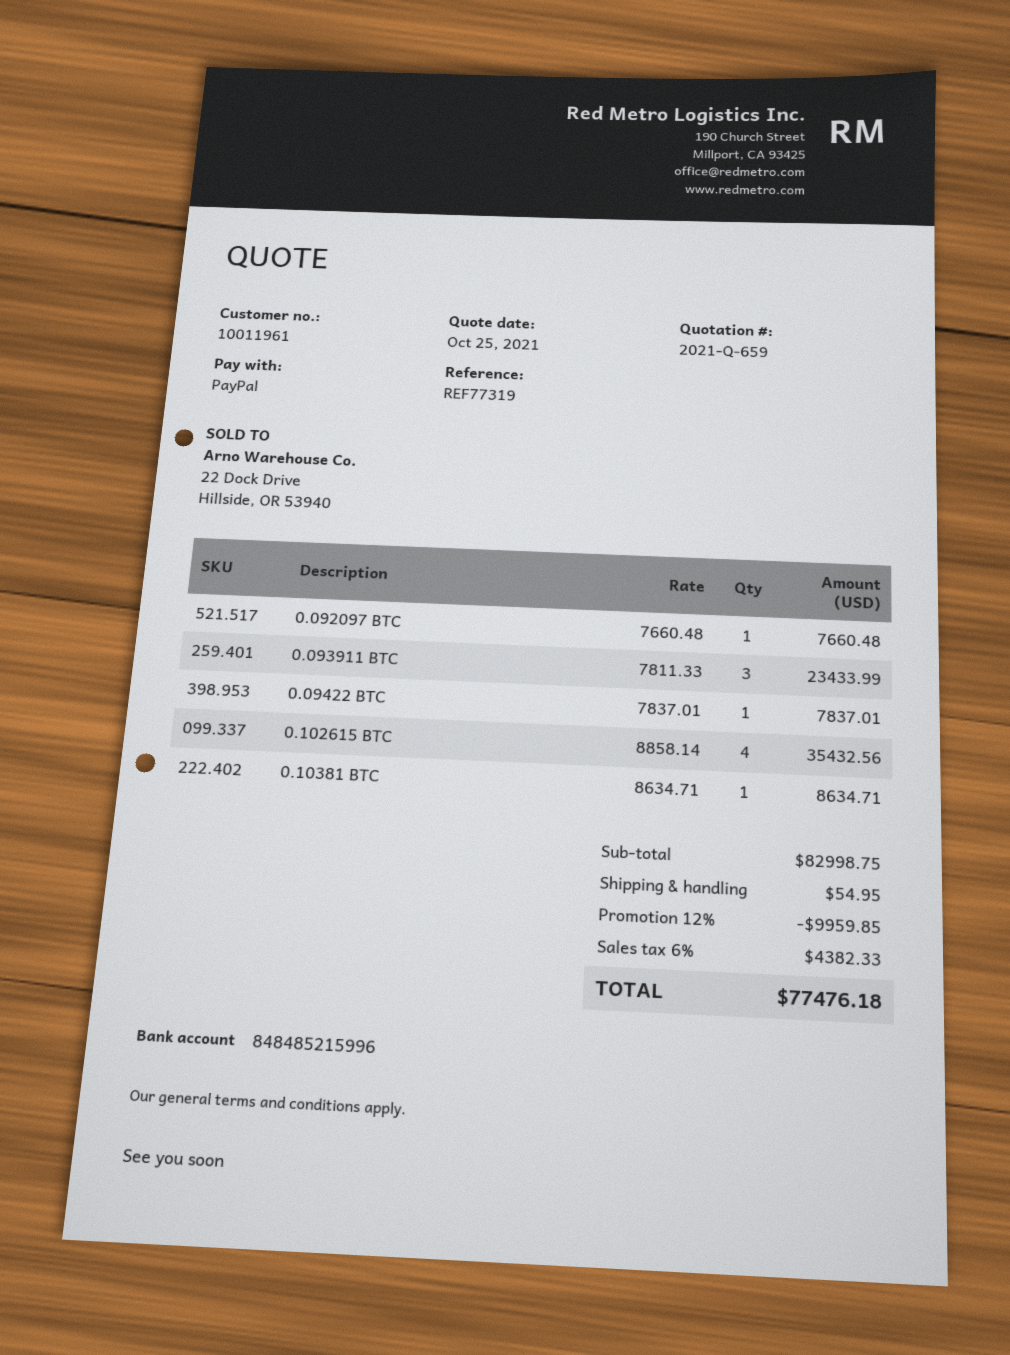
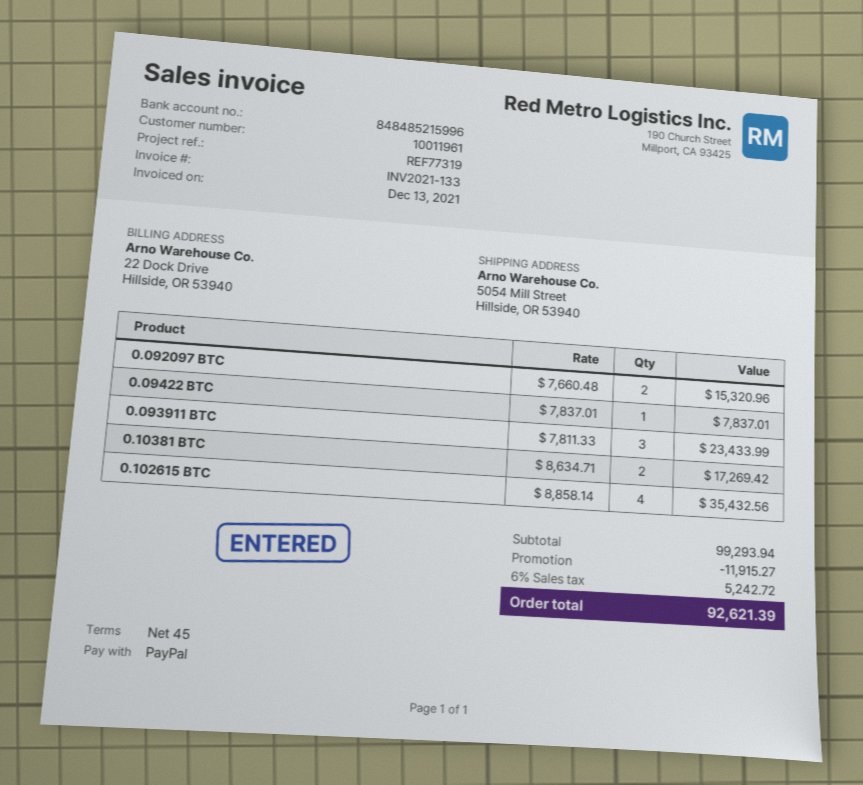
0.092097 BTC: 1 x 7660.48 = 7660.48 -> 2 x 7660.48 = 15320.96
0.10381 BTC: 1 x 8634.71 = 8634.71 -> 2 x 8634.71 = 17269.42
subtotal: 82998.75 -> 99293.94
discount: 9959.85 -> 11915.27
shipping: 54.95 -> none
tax: 6% = 4382.33 -> 6% = 5242.72
total: 77476.18 -> 92621.39

